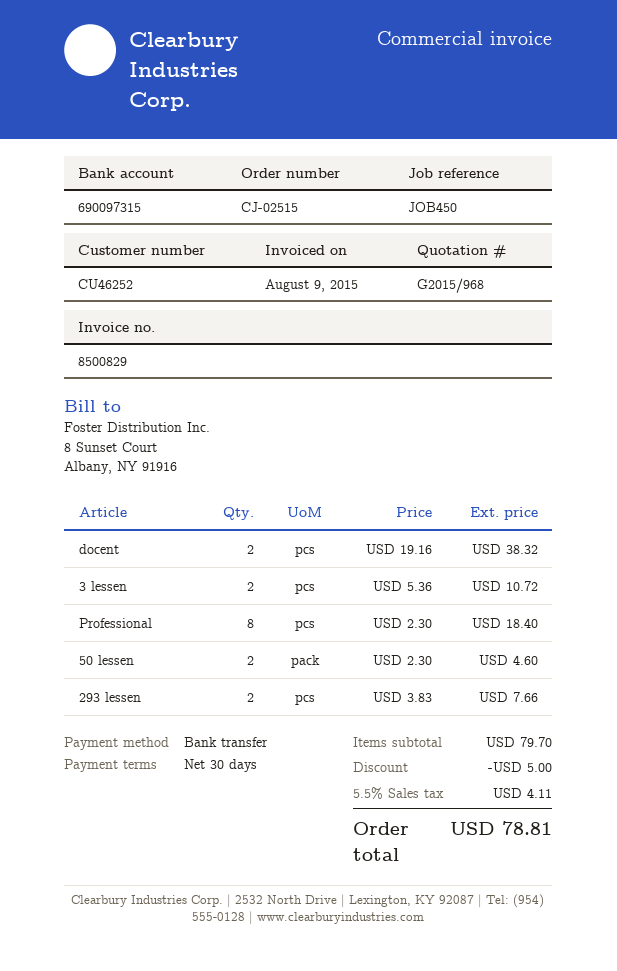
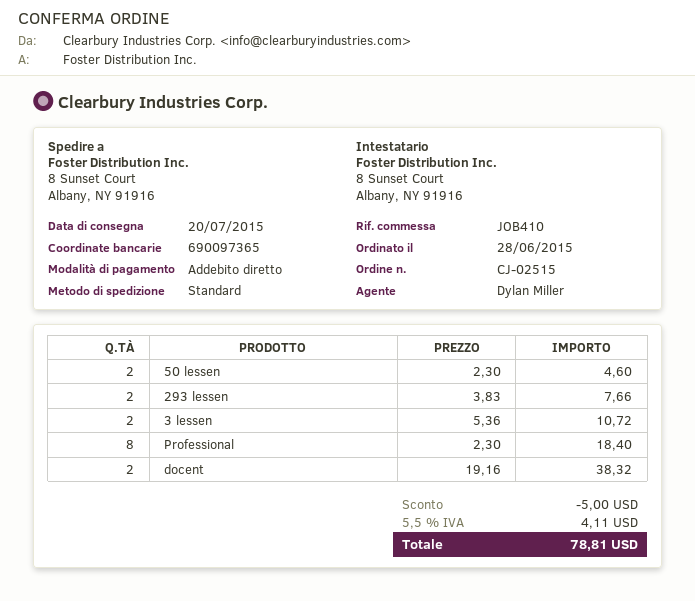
reference: JOB450 -> JOB410
payment method: bank transfer -> direct debit
bank account: 690097315 -> 690097365

